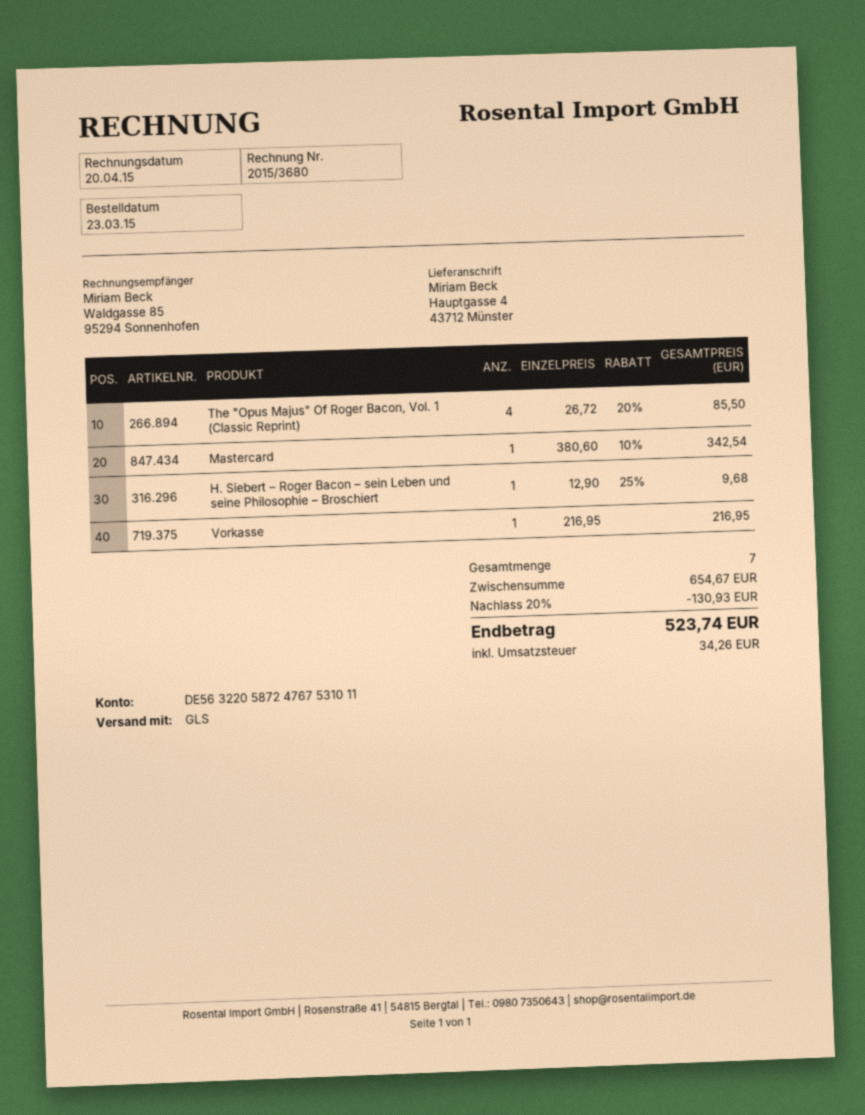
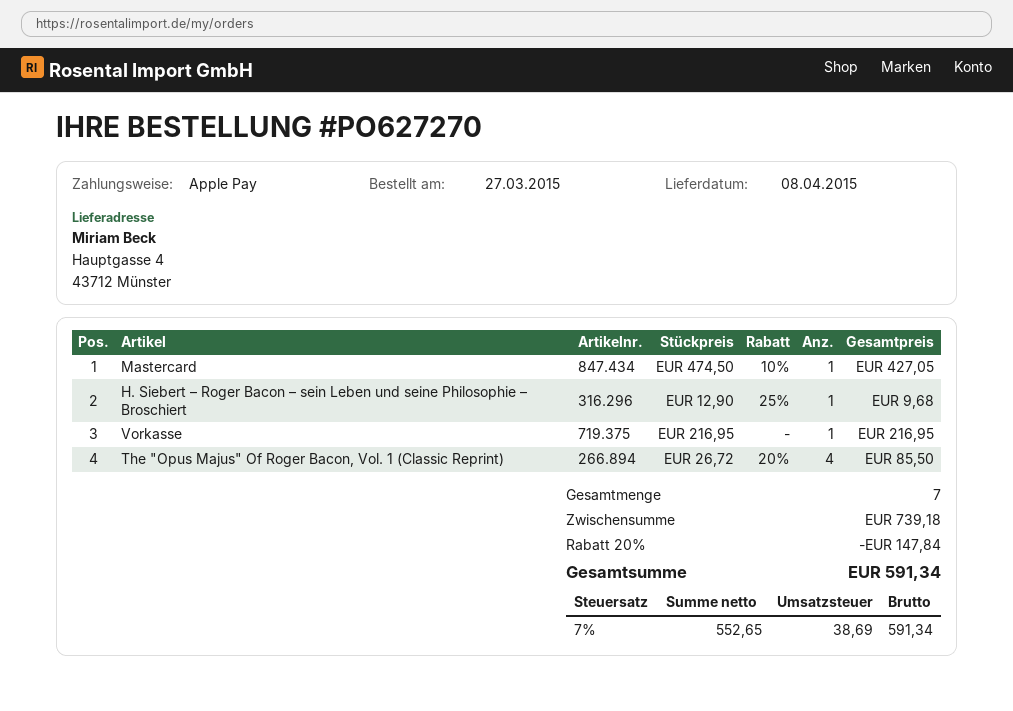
order date: 2015-03-23 -> 2015-03-27
Mastercard: 1 x 380.60 - 10% = 342.54 -> 1 x 474.50 - 10% = 427.05
subtotal: 654.67 -> 739.18
discount: 20% = 130.93 -> 20% = 147.84
tax: 34.26 -> 38.69
total: 523.74 -> 591.34

